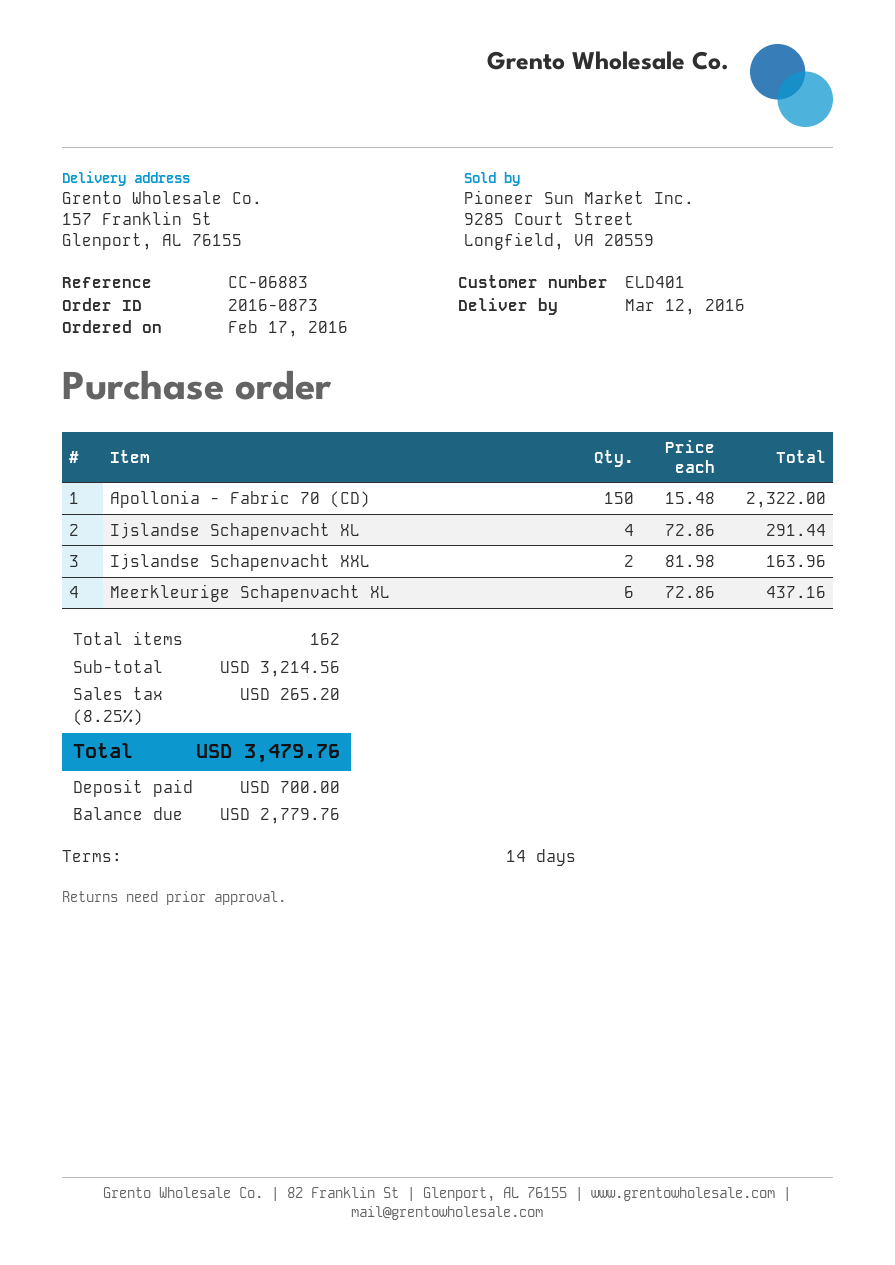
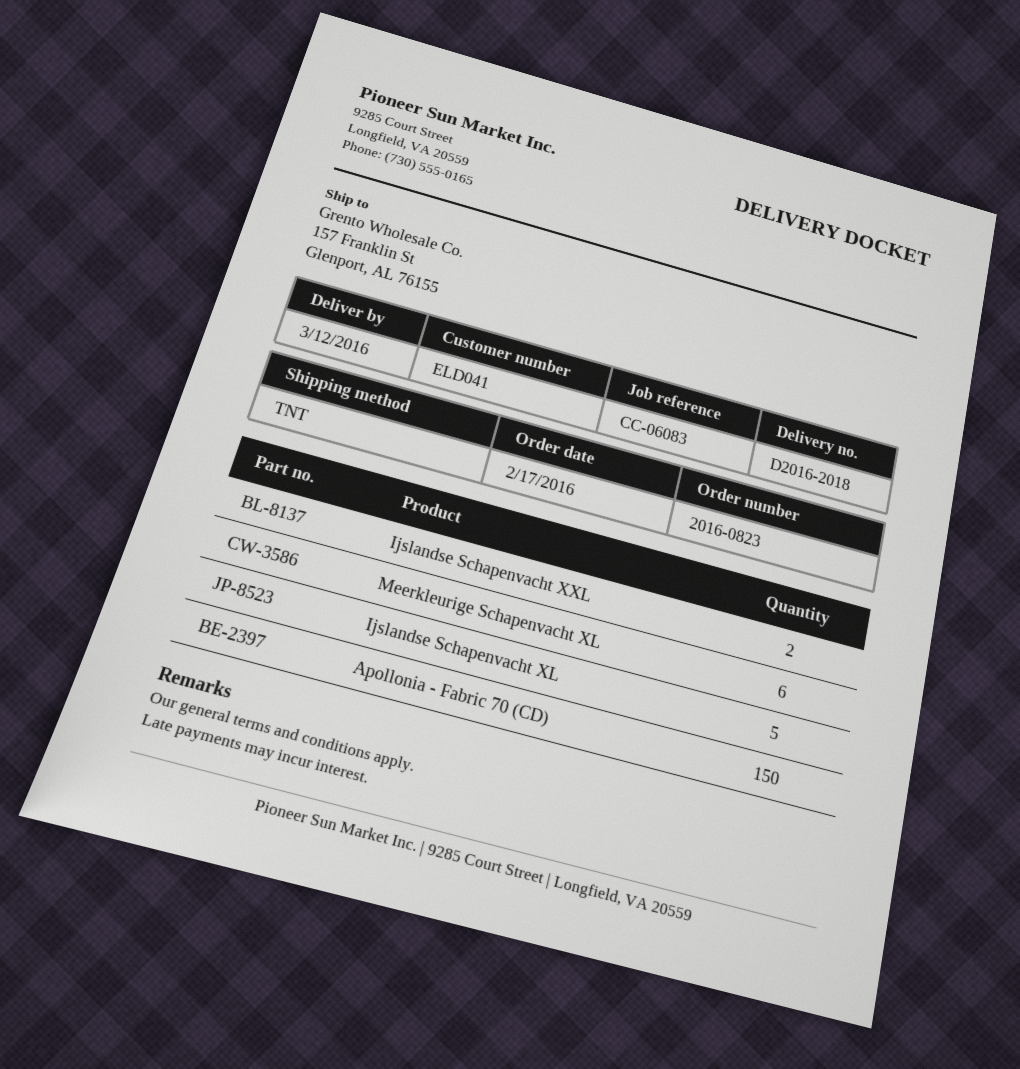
order number: 2016-0873 -> 2016-0823
customer number: ELD401 -> ELD041
reference: CC-06883 -> CC-06083
Ijslandse Schapenvacht XL: 4 -> 5

